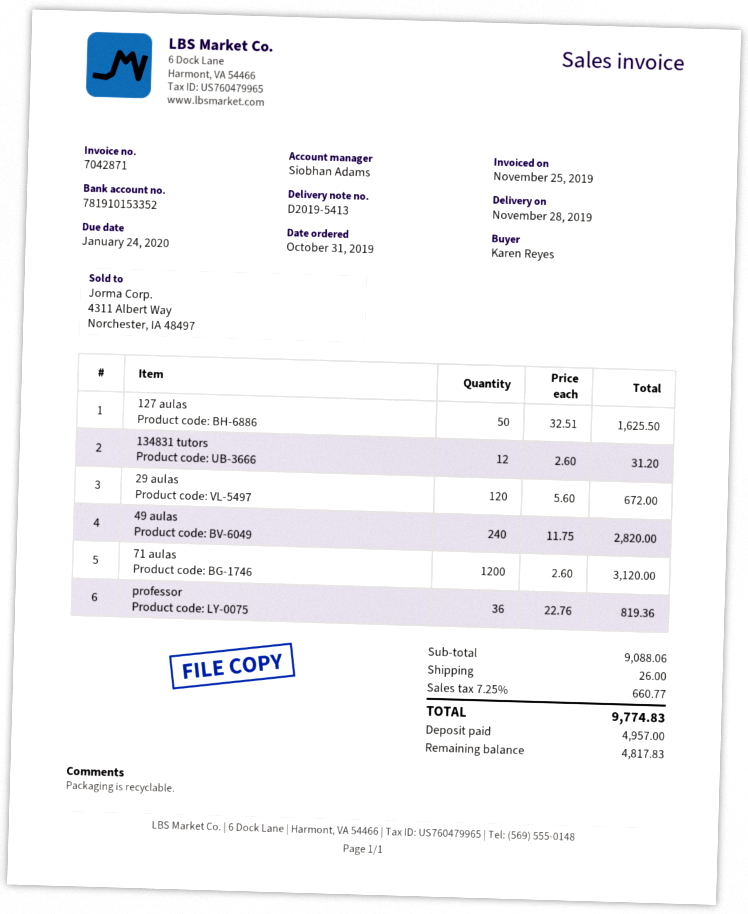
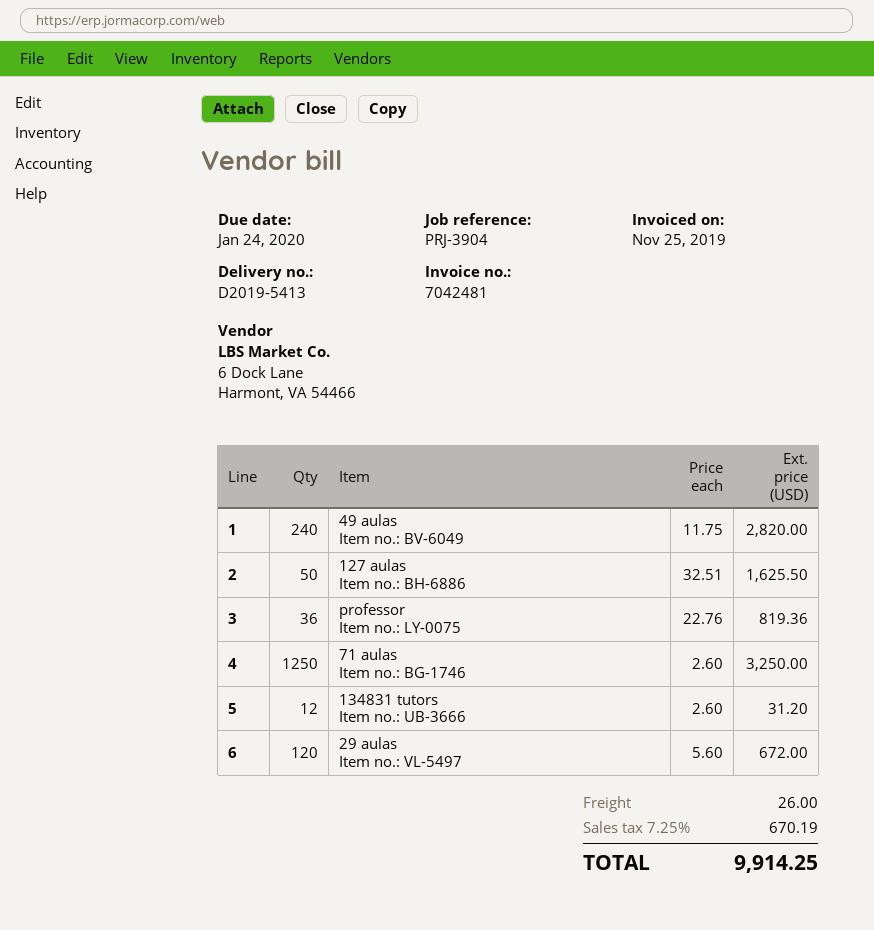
invoice number: 7042871 -> 7042481
71 aulas: 1200 x 2.60 = 3120.00 -> 1250 x 2.60 = 3250.00
tax: 7.25% = 660.77 -> 7.25% = 670.19
total: 9774.83 -> 9914.25

